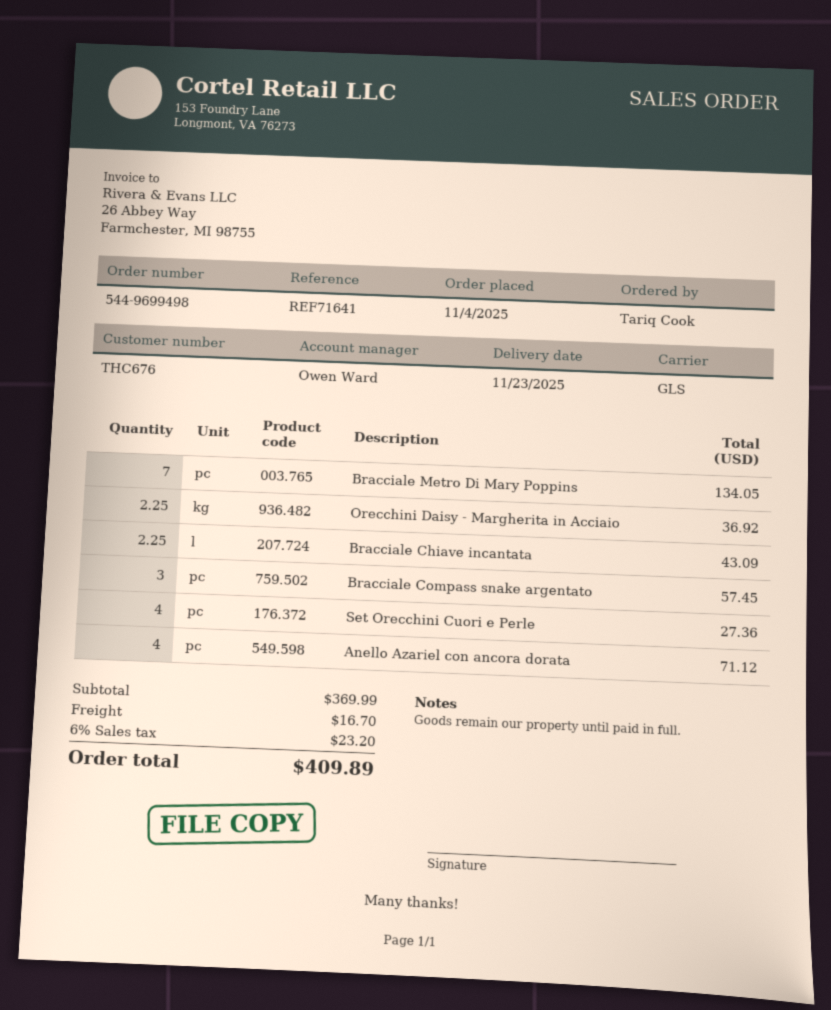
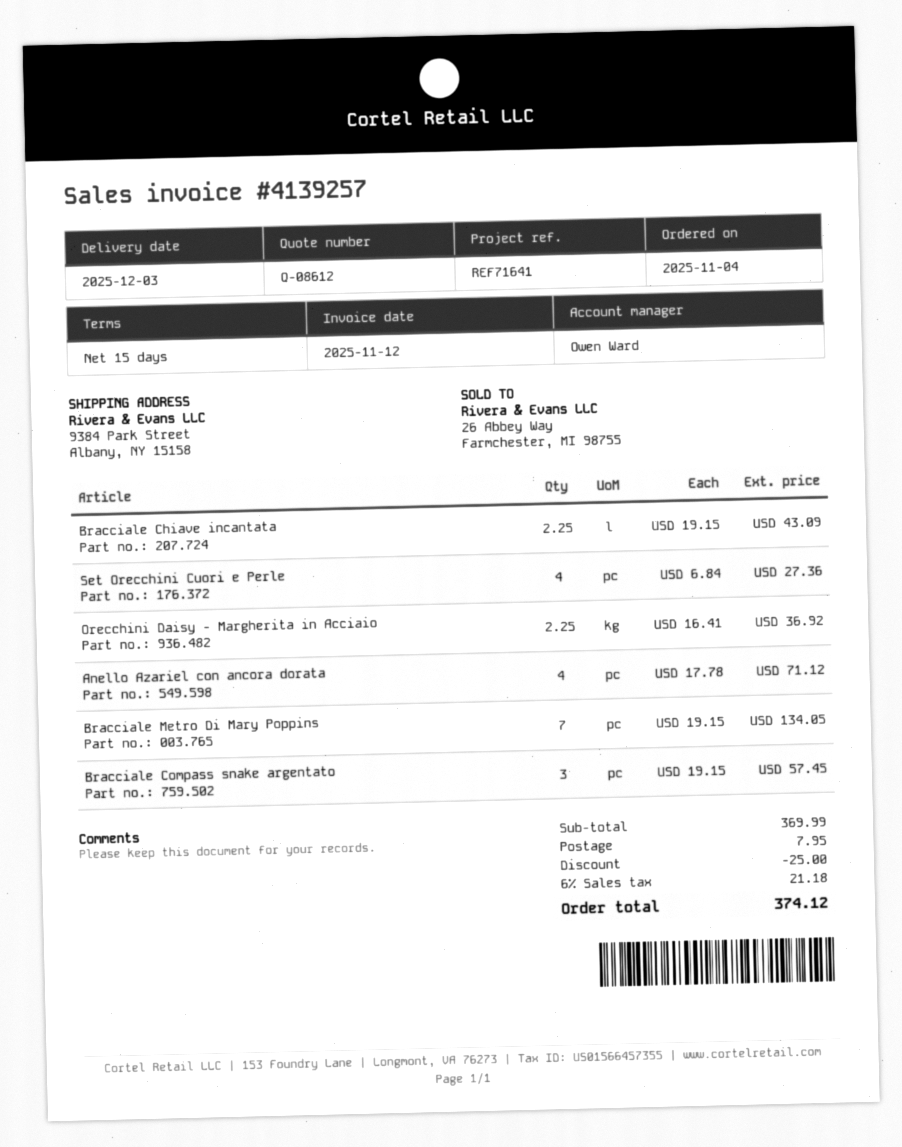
delivery date: 2025-11-23 -> 2025-12-03
discount: none -> 25.00
shipping: 16.70 -> 7.95
tax: 6% = 23.20 -> 6% = 21.18
total: 409.89 -> 374.12

